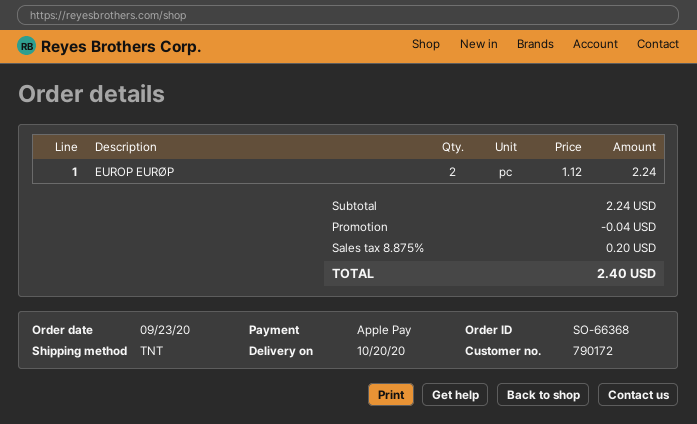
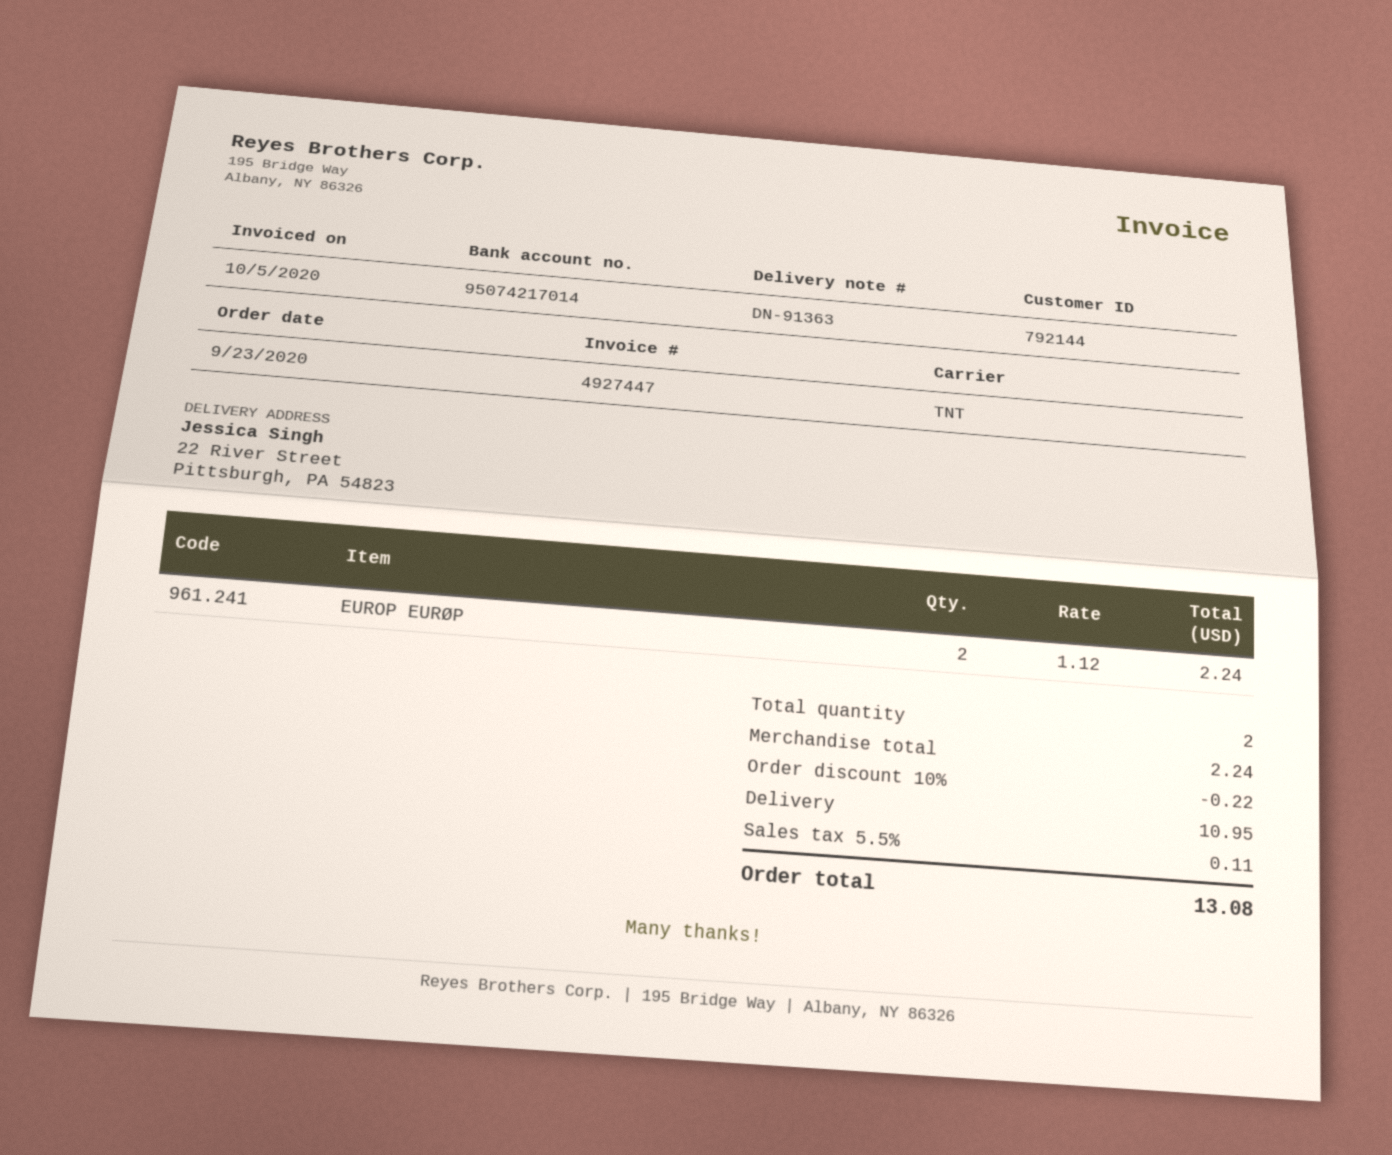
customer number: 790172 -> 792144
discount: 0.04 -> 0.22
shipping: none -> 10.95
tax: 8.875% = 0.20 -> 5.5% = 0.11
total: 2.40 -> 13.08

